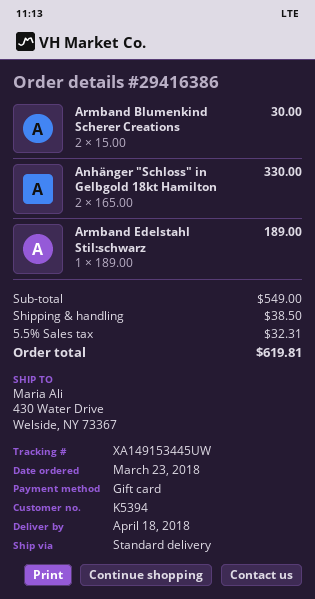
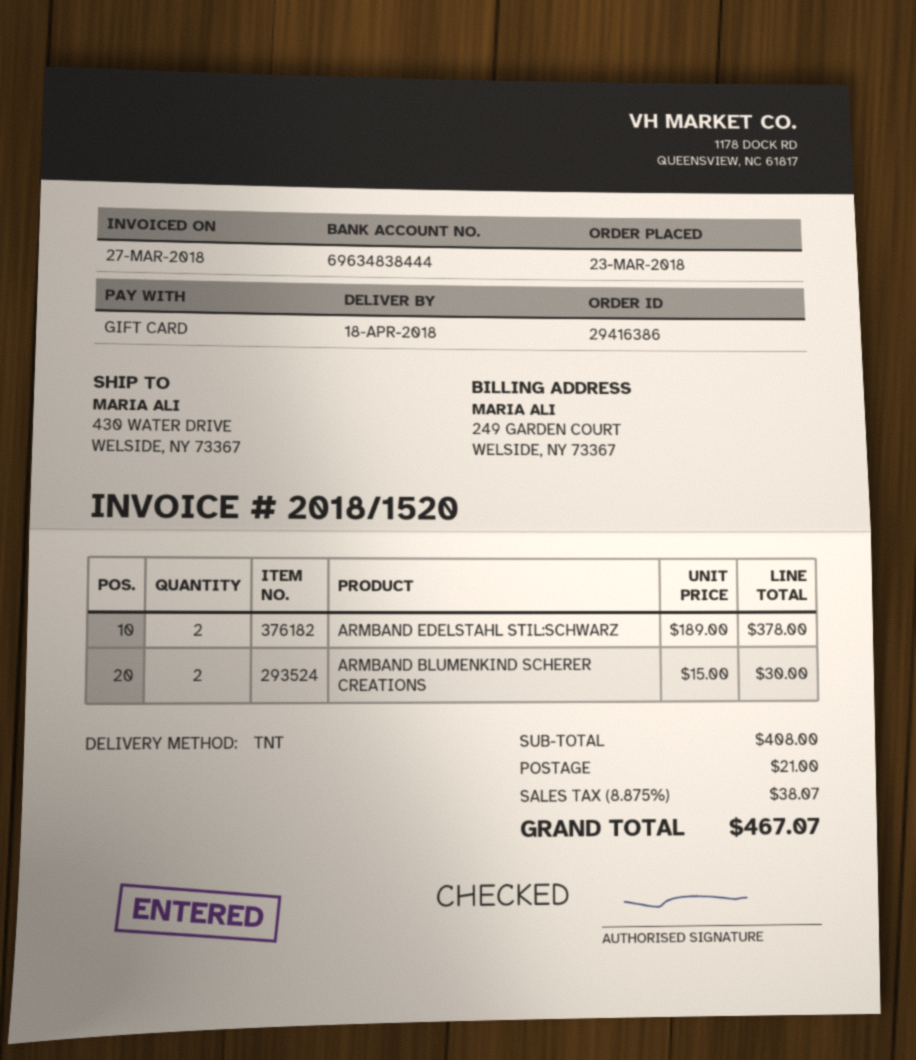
shipping method: standard -> TNT
Anhänger "Schloss" in Gelbgold 18kt Hamilton: 2 x 165.00 = 330.00 -> none
Armband Edelstahl Stil:schwarz: 1 x 189.00 = 189.00 -> 2 x 189.00 = 378.00
subtotal: 549.00 -> 408.00
shipping: 38.50 -> 21.00
tax: 5.5% = 32.31 -> 8.875% = 38.07
total: 619.81 -> 467.07

